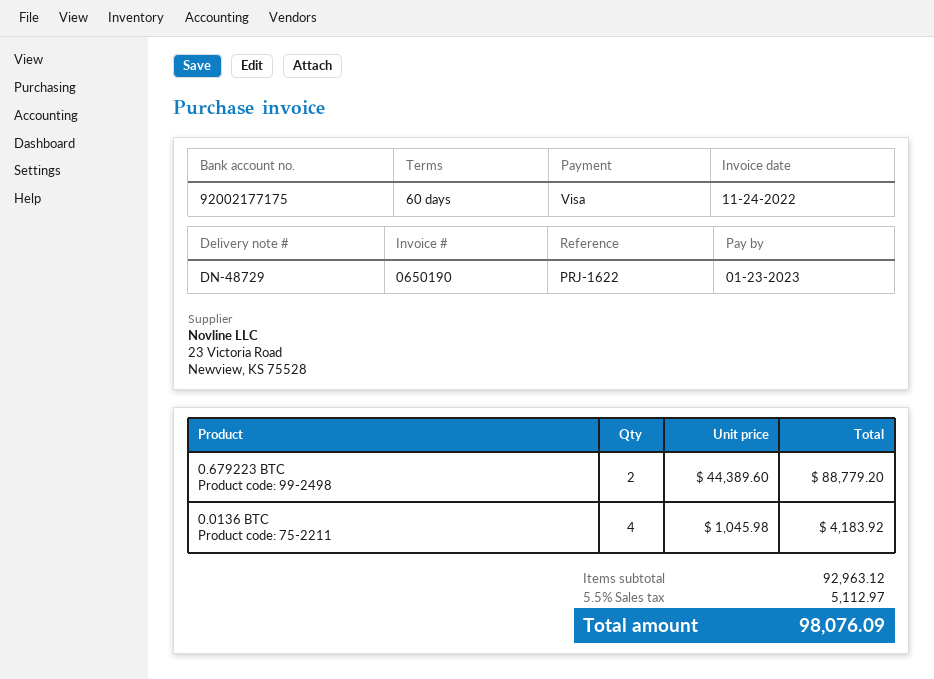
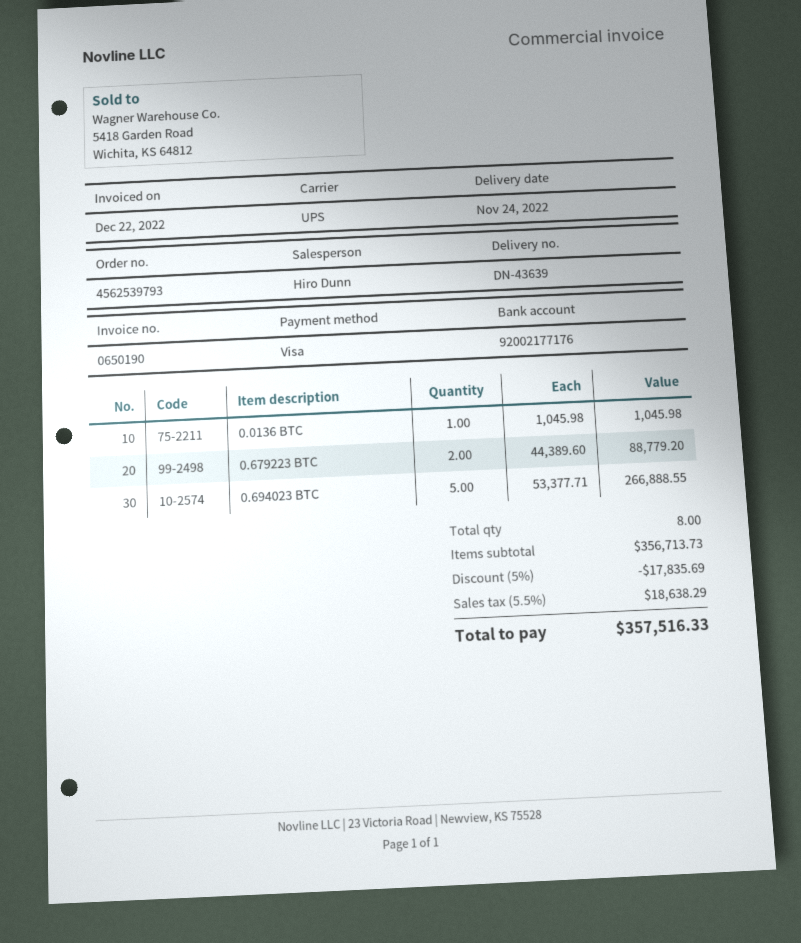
delivery note number: DN-48729 -> DN-43639
invoice date: 2022-11-24 -> 2022-12-22
bank account: 92002177175 -> 92002177176
0.0136 BTC: 4 x 1045.98 = 4183.92 -> 1 x 1045.98 = 1045.98
0.694023 BTC: none -> 5 x 53377.71 = 266888.55
subtotal: 92963.12 -> 356713.73
discount: none -> 5% = 17835.69
tax: 5.5% = 5112.97 -> 5.5% = 18638.29
total: 98076.09 -> 357516.33

